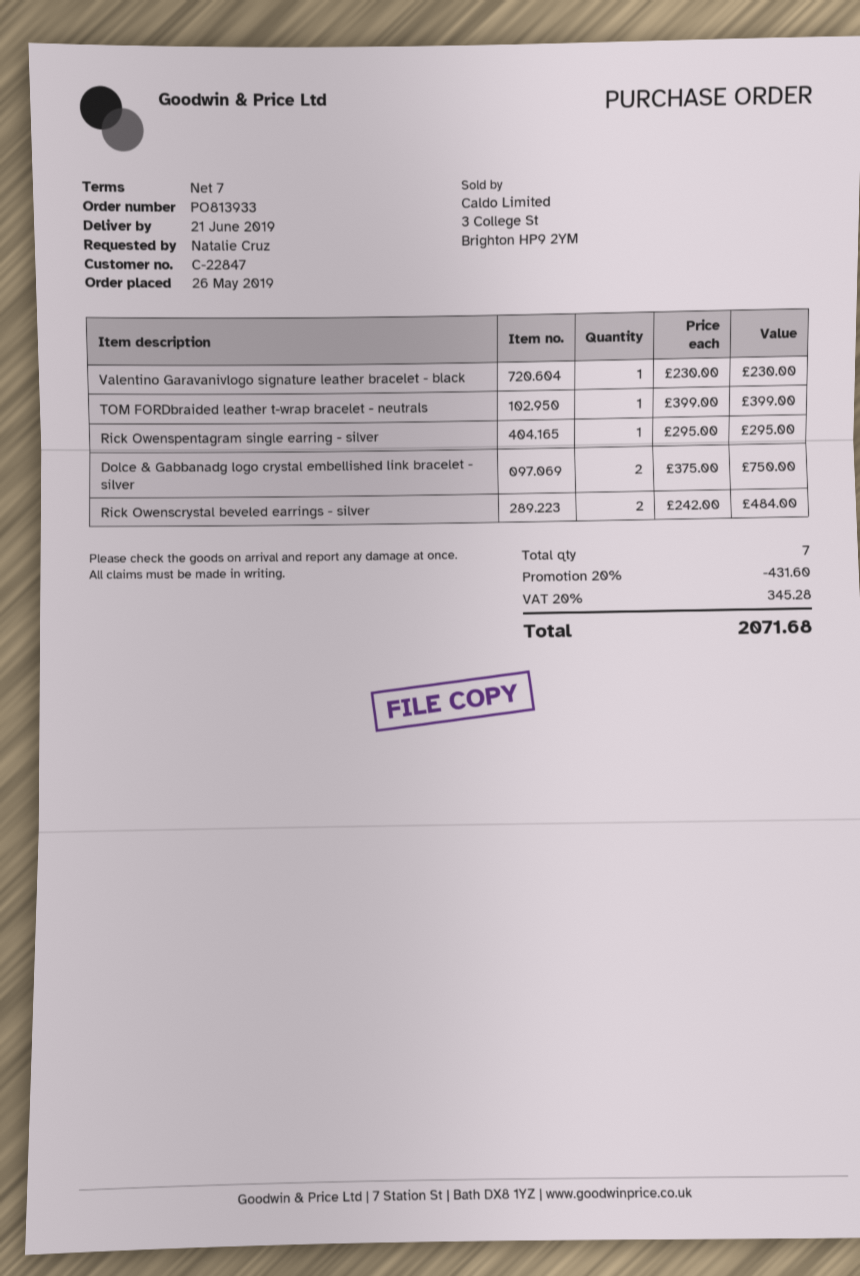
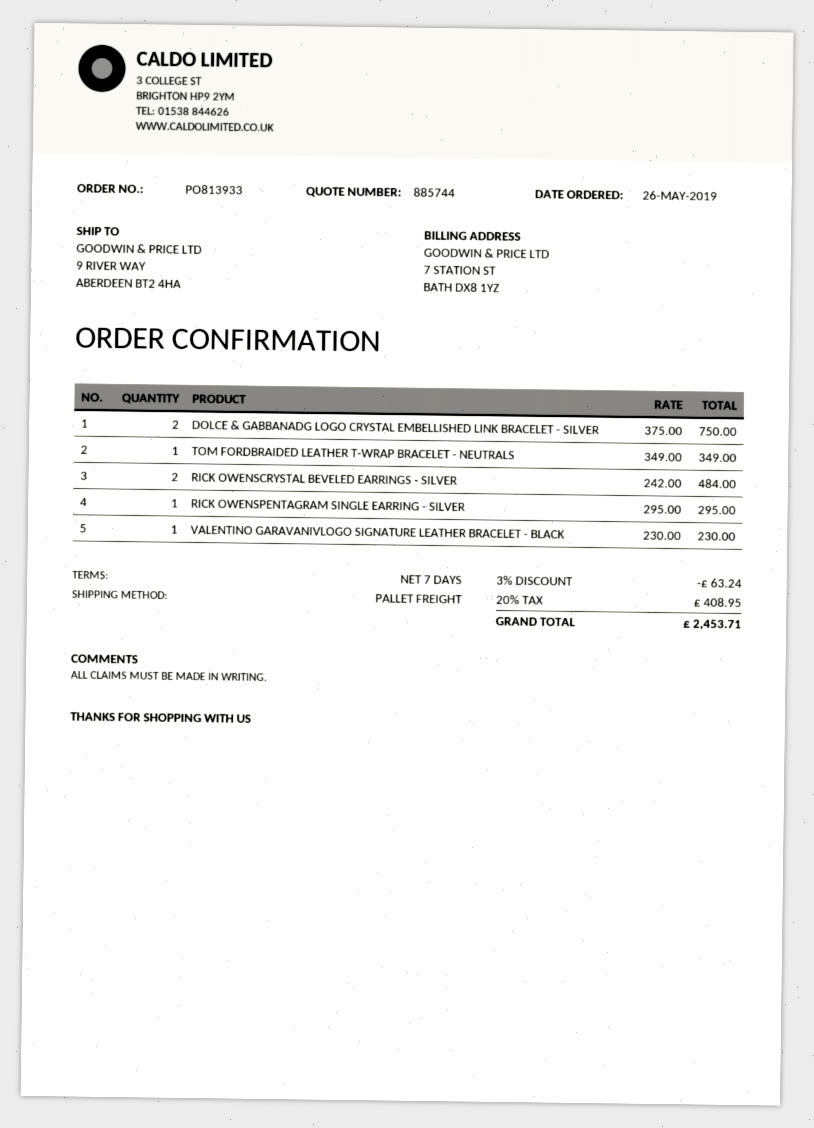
TOM FORDbraided leather t-wrap bracelet - neutrals: 1 x 399.00 = 399.00 -> 1 x 349.00 = 349.00
discount: 20% = 431.60 -> 3% = 63.24
tax: 20% = 345.28 -> 20% = 408.95
total: 2071.68 -> 2453.71

